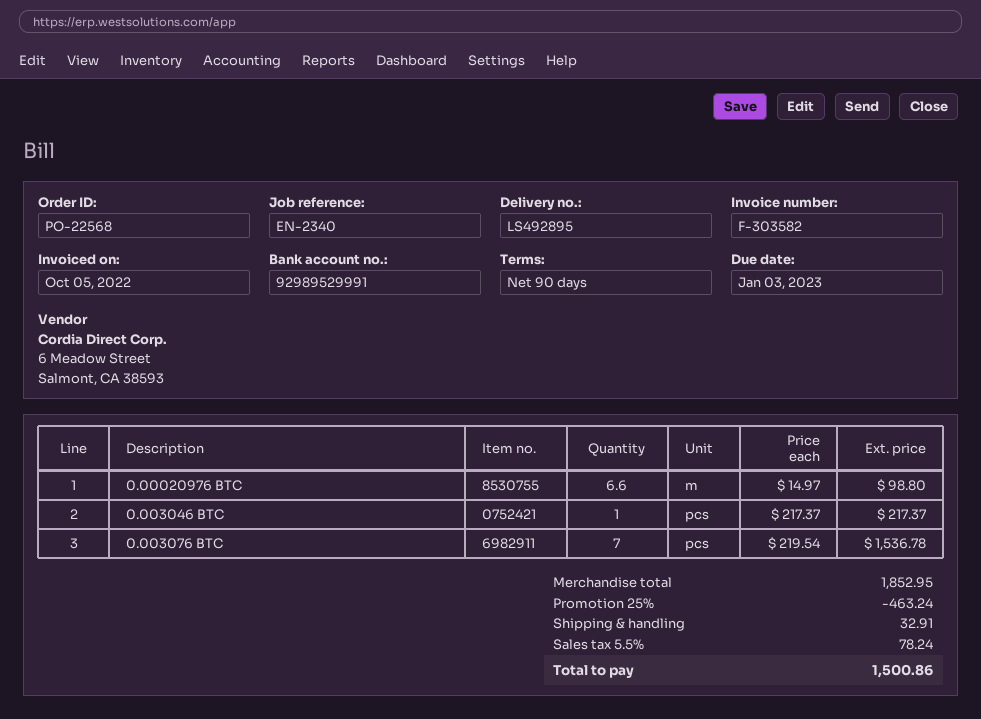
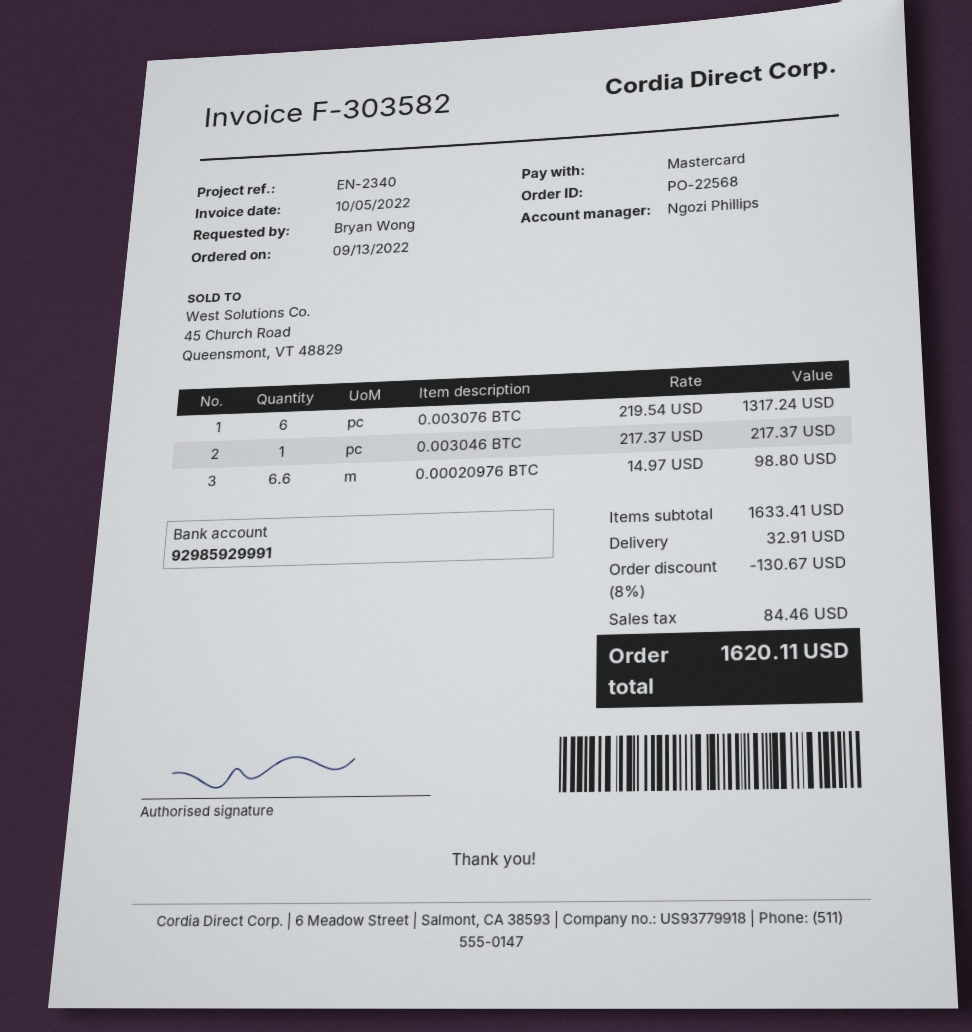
bank account: 92989529991 -> 92985929991
0.003076 BTC: 7 x 219.54 = 1536.78 -> 6 x 219.54 = 1317.24
subtotal: 1852.95 -> 1633.41
discount: 25% = 463.24 -> 8% = 130.67
tax: 78.24 -> 84.46
total: 1500.86 -> 1620.11

